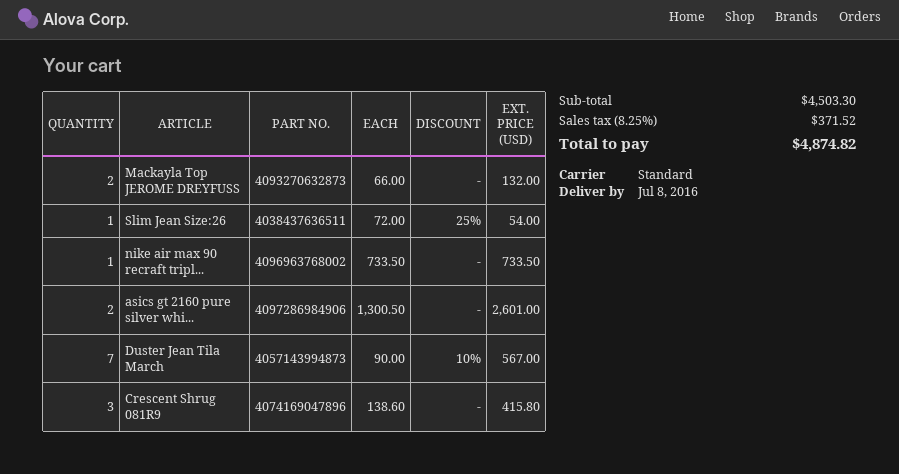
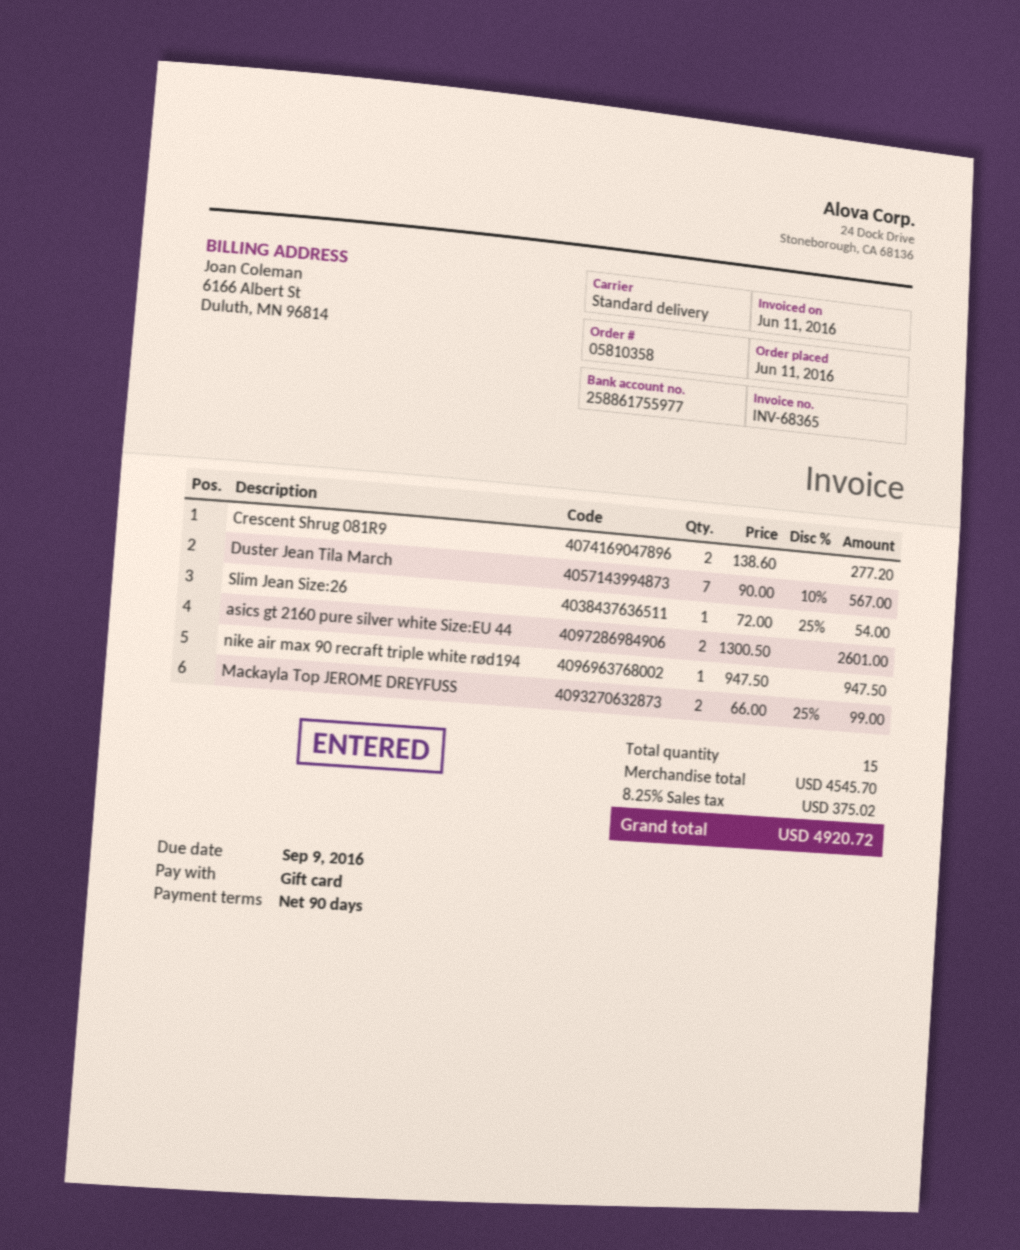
Mackayla Top JEROME DREYFUSS: 2 x 66.00 = 132.00 -> 2 x 66.00 - 25% = 99.00
nike air max 90 recraft tripl...: 1 x 733.50 = 733.50 -> 1 x 947.50 = 947.50
Crescent Shrug 081R9: 3 x 138.60 = 415.80 -> 2 x 138.60 = 277.20
subtotal: 4503.30 -> 4545.70
tax: 8.25% = 371.52 -> 8.25% = 375.02
total: 4874.82 -> 4920.72

